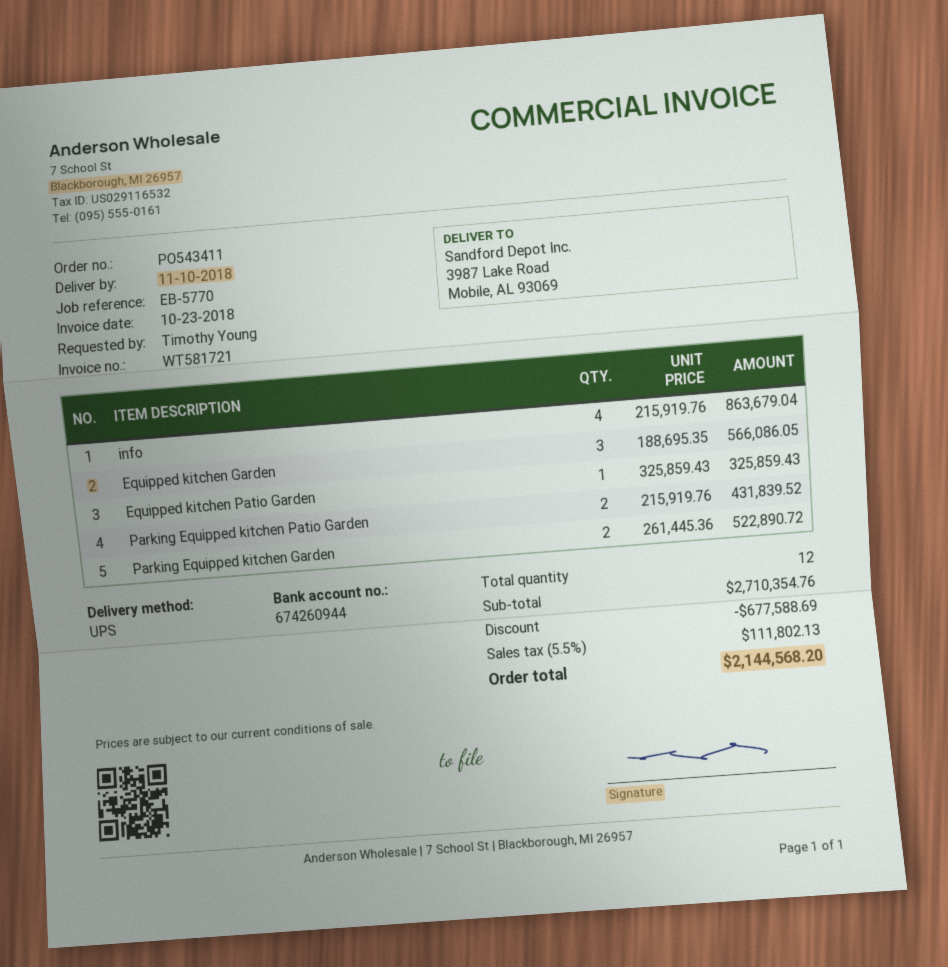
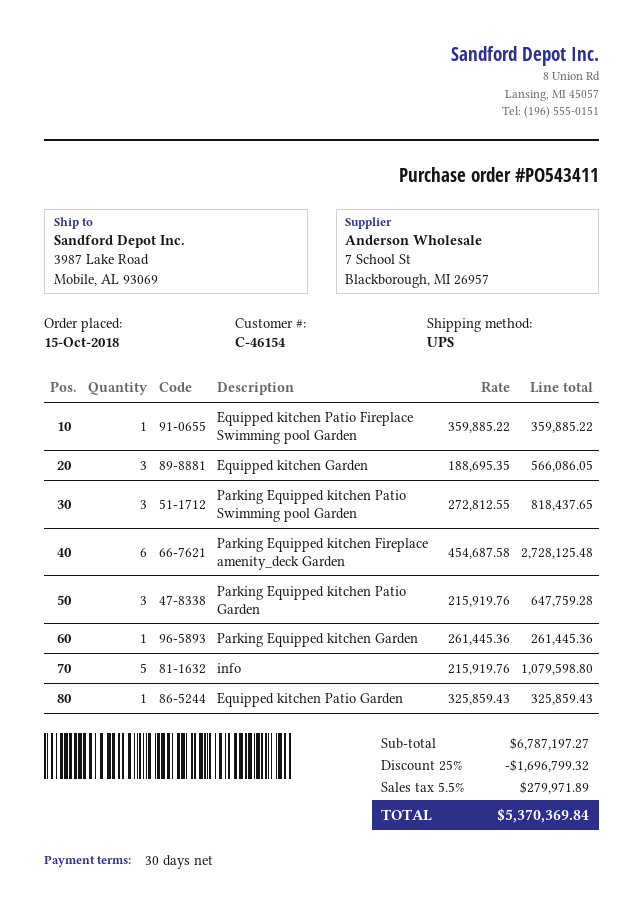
info: 4 x 215919.76 = 863679.04 -> 5 x 215919.76 = 1079598.80
Parking Equipped kitchen Patio Garden: 2 x 215919.76 = 431839.52 -> 3 x 215919.76 = 647759.28
Parking Equipped kitchen Garden: 2 x 261445.36 = 522890.72 -> 1 x 261445.36 = 261445.36
Equipped kitchen Patio Fireplace Swimming pool Garden: none -> 1 x 359885.22 = 359885.22
Parking Equipped kitchen Patio Swimming pool Garden: none -> 3 x 272812.55 = 818437.65
Parking Equipped kitchen Fireplace amenity_deck Garden: none -> 6 x 454687.58 = 2728125.48
subtotal: 2710354.76 -> 6787197.27
discount: 677588.69 -> 1696799.32
tax: 5.5% = 111802.13 -> 5.5% = 279971.89
total: 2144568.20 -> 5370369.84

